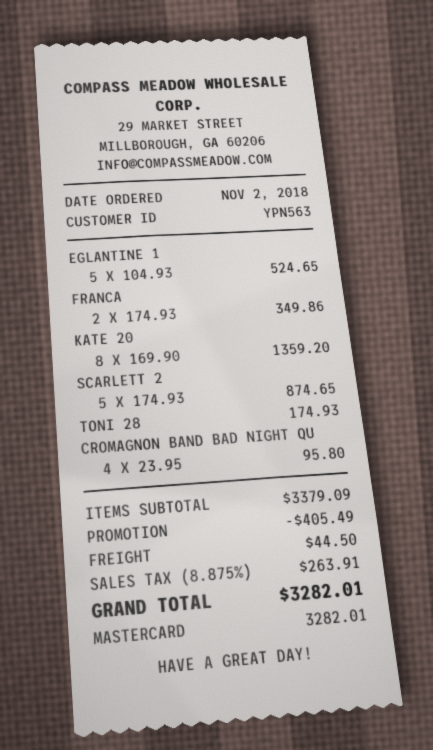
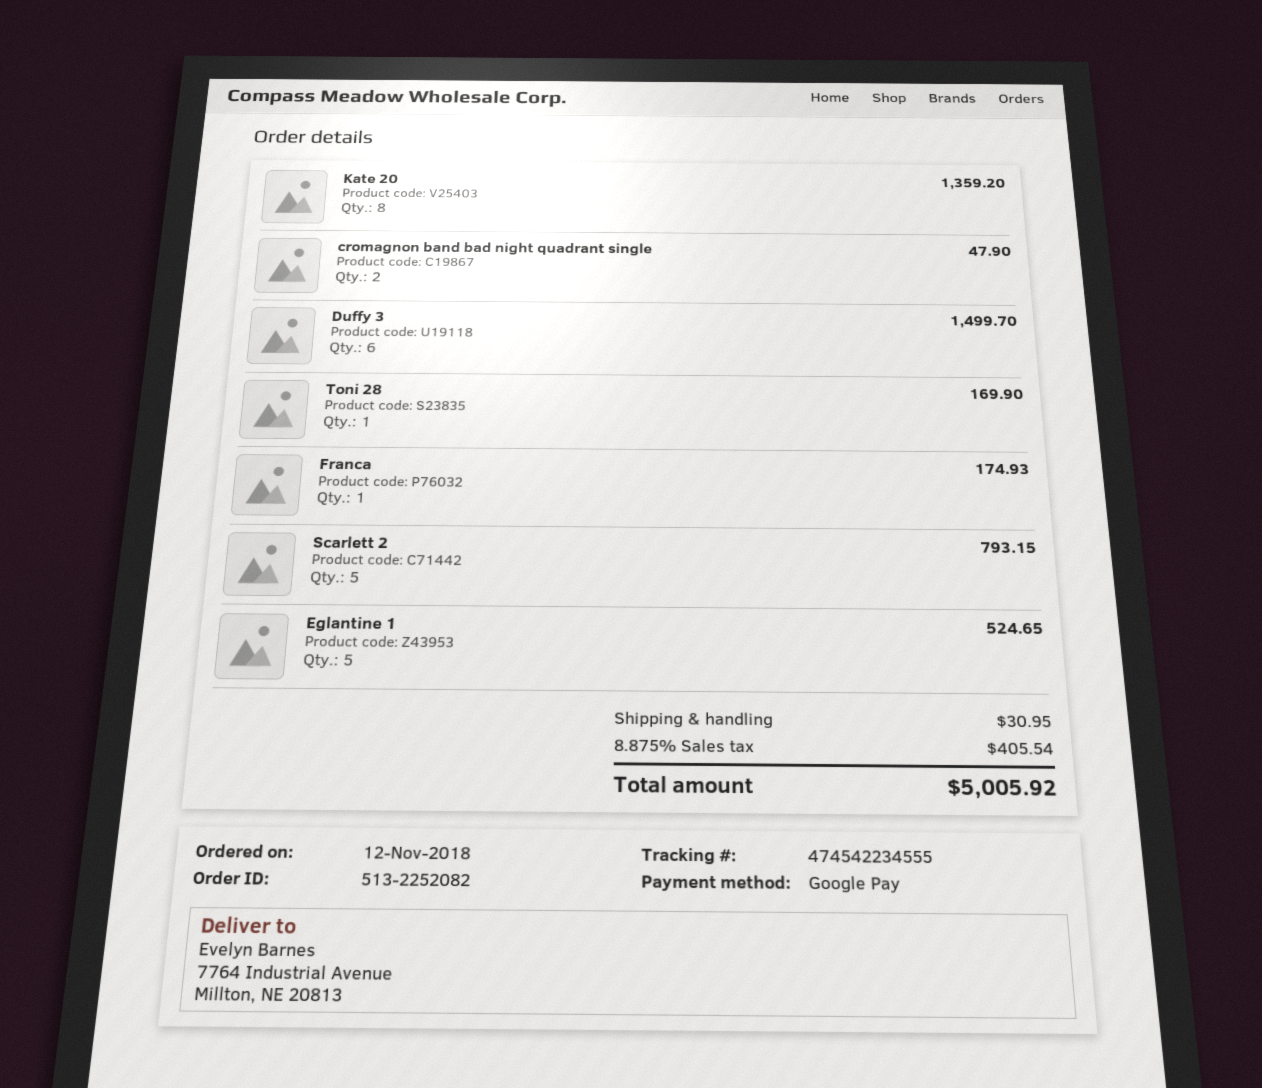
order date: 2018-11-02 -> 2018-11-12
payment method: Mastercard -> Google Pay
FRANCA: 2 for 349.86 -> 1 for 174.93
SCARLETT 2: 5 for 874.65 -> 5 for 793.15
TONI 28: 1 for 174.93 -> 1 for 169.90
CROMAGNON BAND BAD NIGHT QU: 4 for 95.80 -> 2 for 47.90
Duffy 3: none -> 6 for 1499.70
discount: 405.49 -> none
shipping: 44.50 -> 30.95
tax: 8.875% = 263.91 -> 8.875% = 405.54
total: 3282.01 -> 5005.92

